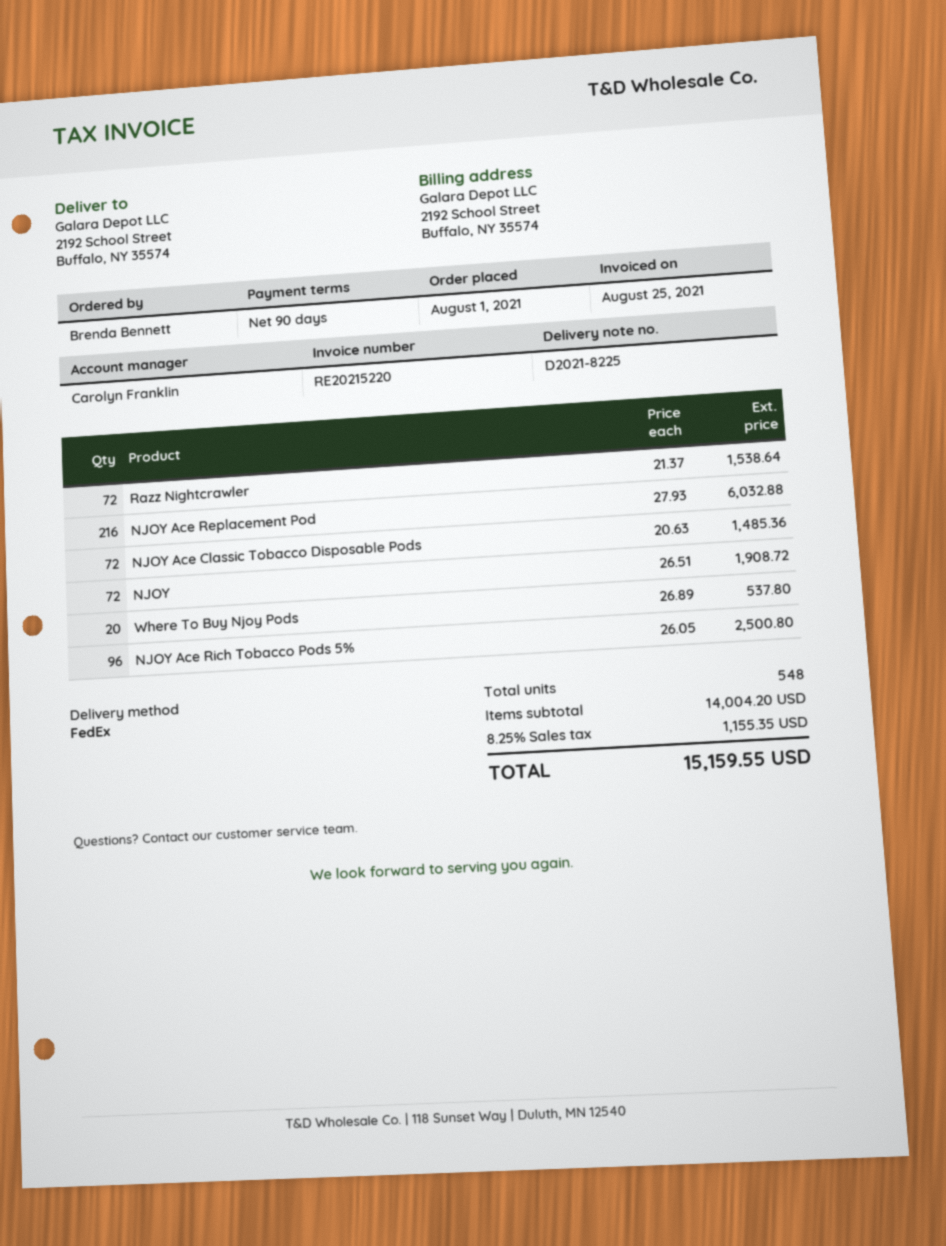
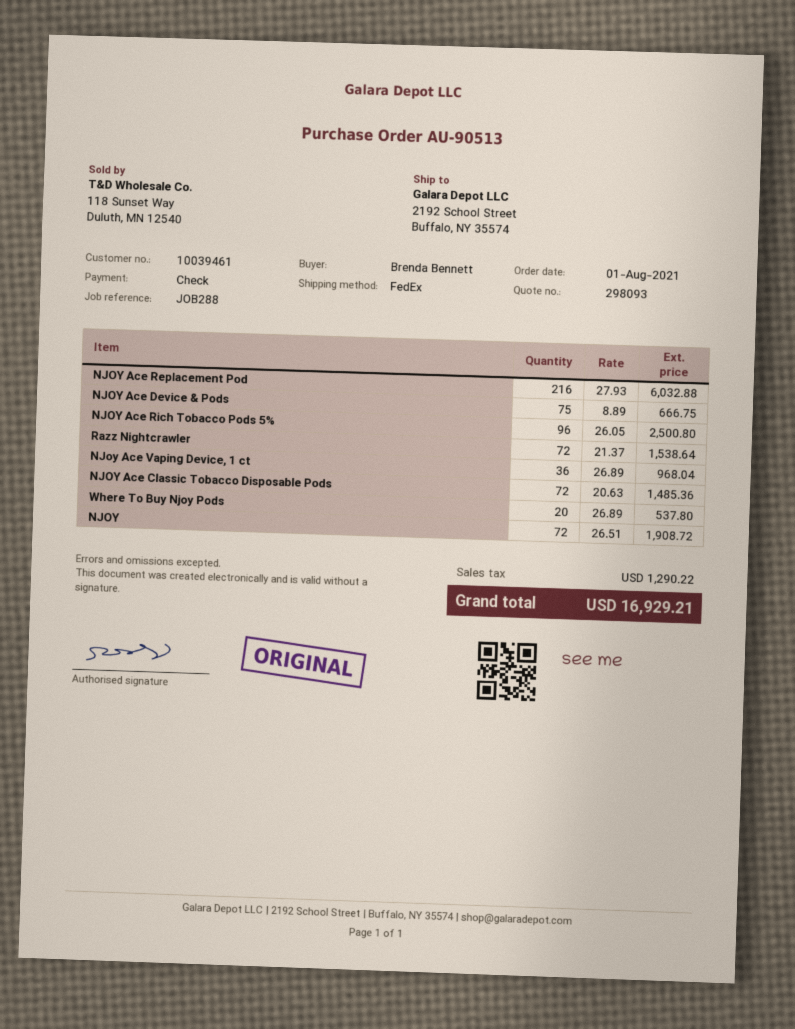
NJOY Ace Device & Pods: none -> 75 x 8.89 = 666.75
NJoy Ace Vaping Device, 1 ct: none -> 36 x 26.89 = 968.04
tax: 1155.35 -> 1290.22
total: 15159.55 -> 16929.21

